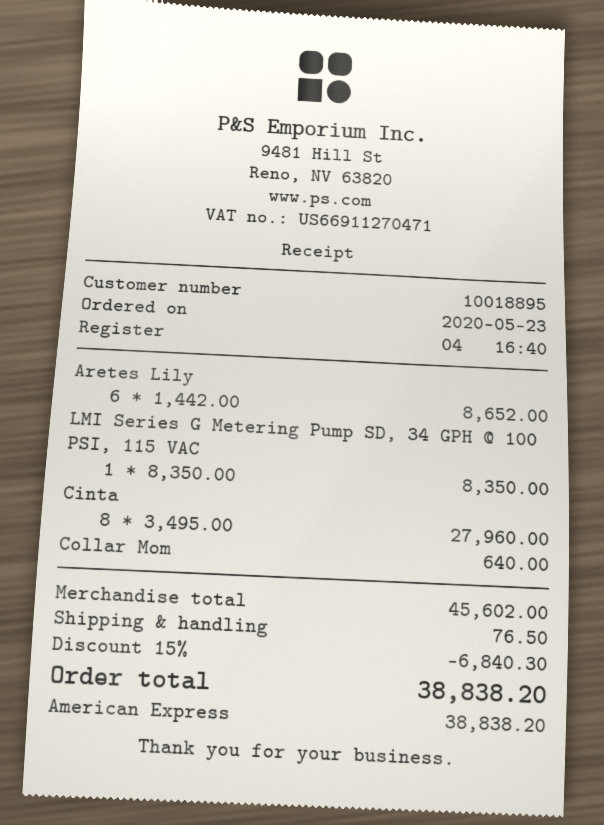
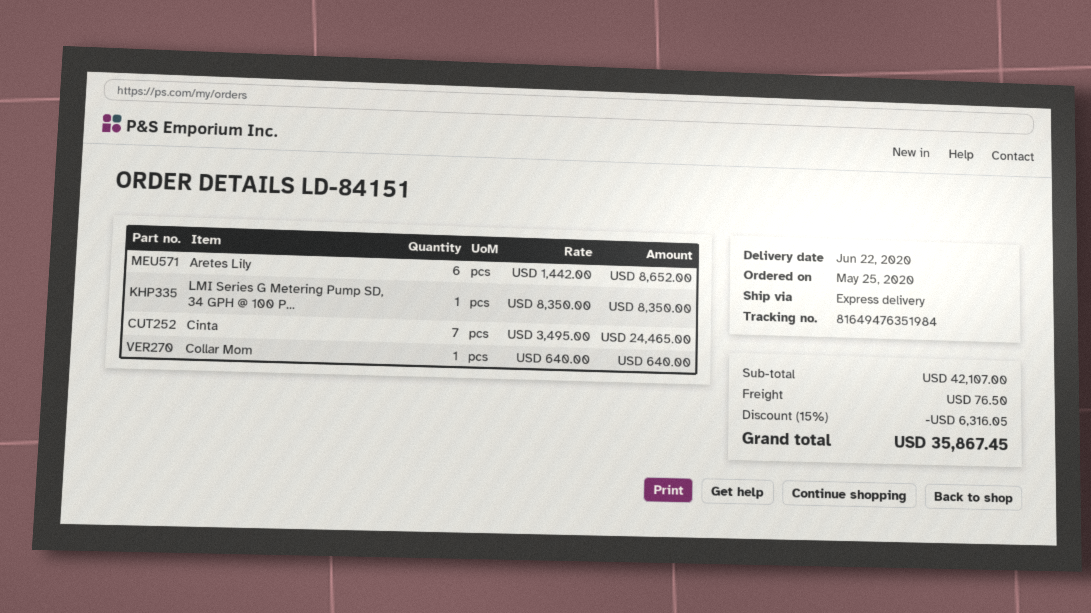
order date: 2020-05-23 -> 2020-05-25
Cinta: 8 x 3495.00 = 27960.00 -> 7 x 3495.00 = 24465.00
subtotal: 45602.00 -> 42107.00
discount: 15% = 6840.30 -> 15% = 6316.05
total: 38838.20 -> 35867.45

